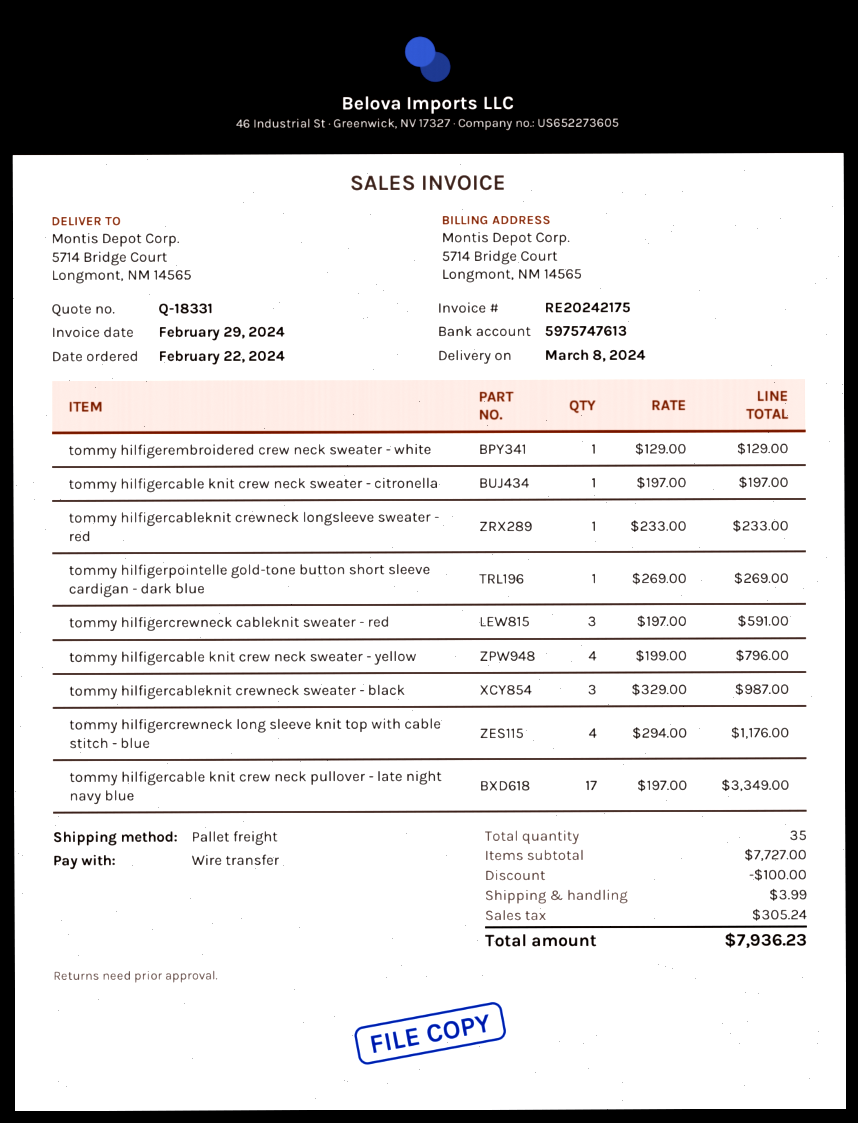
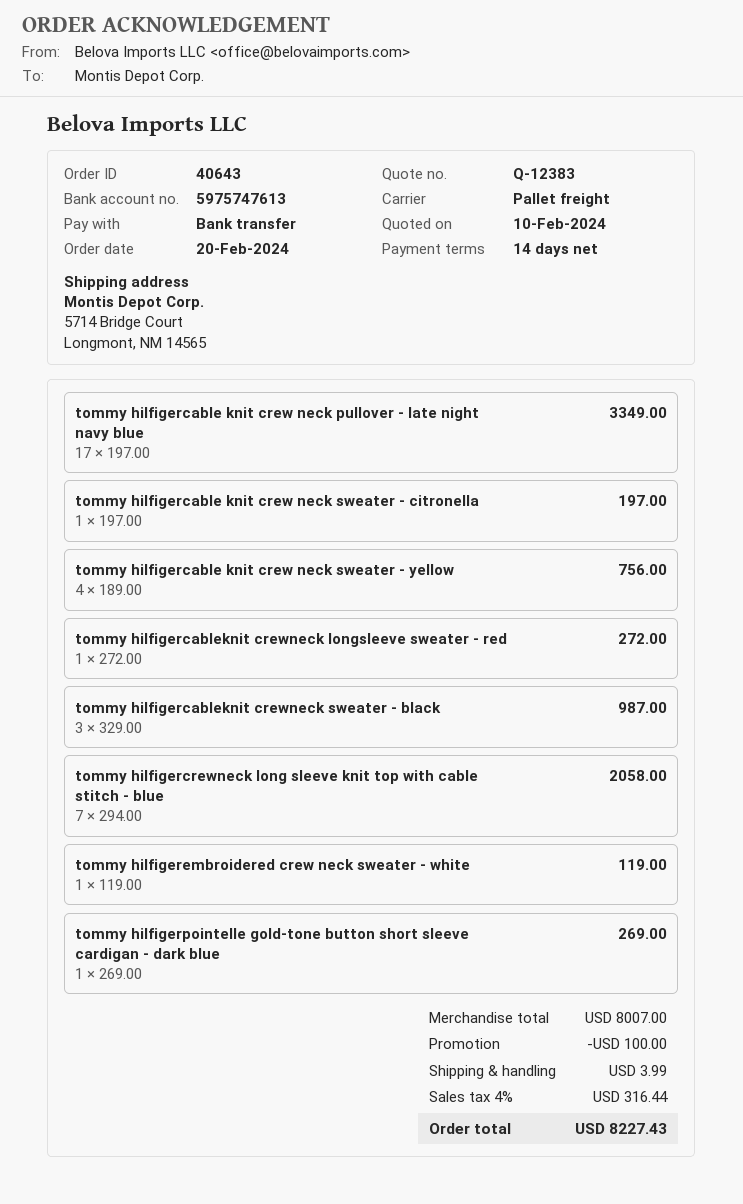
quote number: Q-18331 -> Q-12383
order date: 2024-02-22 -> 2024-02-20
tommy hilfigerembroidered crew neck sweater - white: 1 x 129.00 = 129.00 -> 1 x 119.00 = 119.00
tommy hilfigercableknit crewneck longsleeve sweater - red: 1 x 233.00 = 233.00 -> 1 x 272.00 = 272.00
tommy hilfigercrewneck cableknit sweater - red: 3 x 197.00 = 591.00 -> none
tommy hilfigercable knit crew neck sweater - yellow: 4 x 199.00 = 796.00 -> 4 x 189.00 = 756.00
tommy hilfigercrewneck long sleeve knit top with cable stitch - blue: 4 x 294.00 = 1176.00 -> 7 x 294.00 = 2058.00
subtotal: 7727.00 -> 8007.00
tax: 305.24 -> 316.44
total: 7936.23 -> 8227.43

